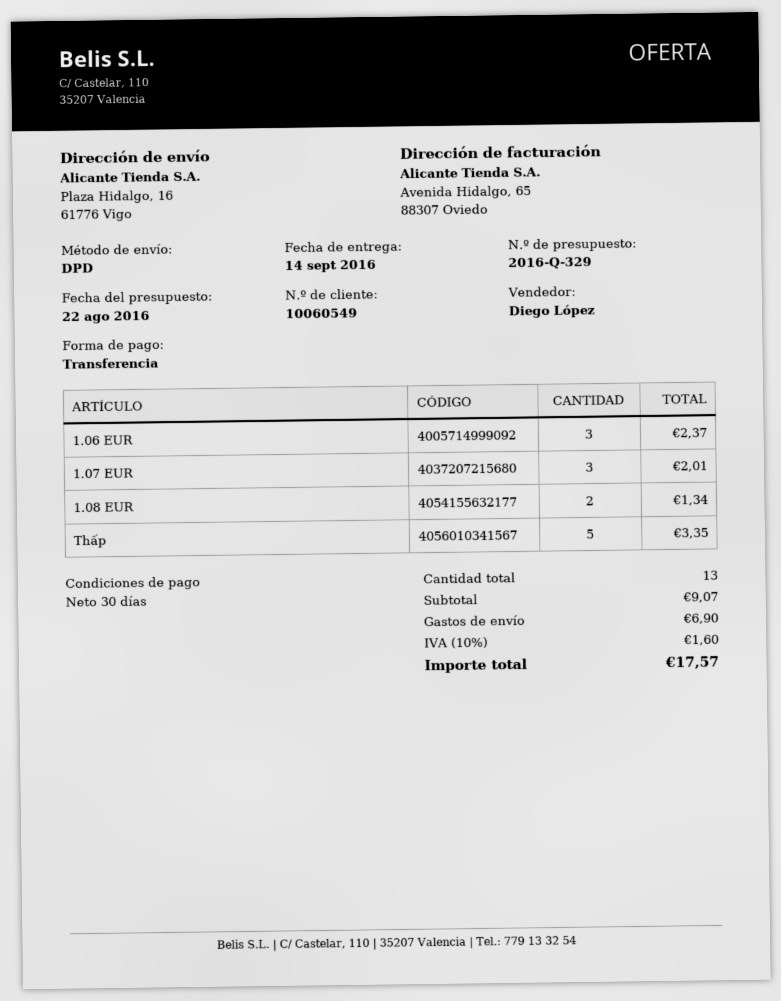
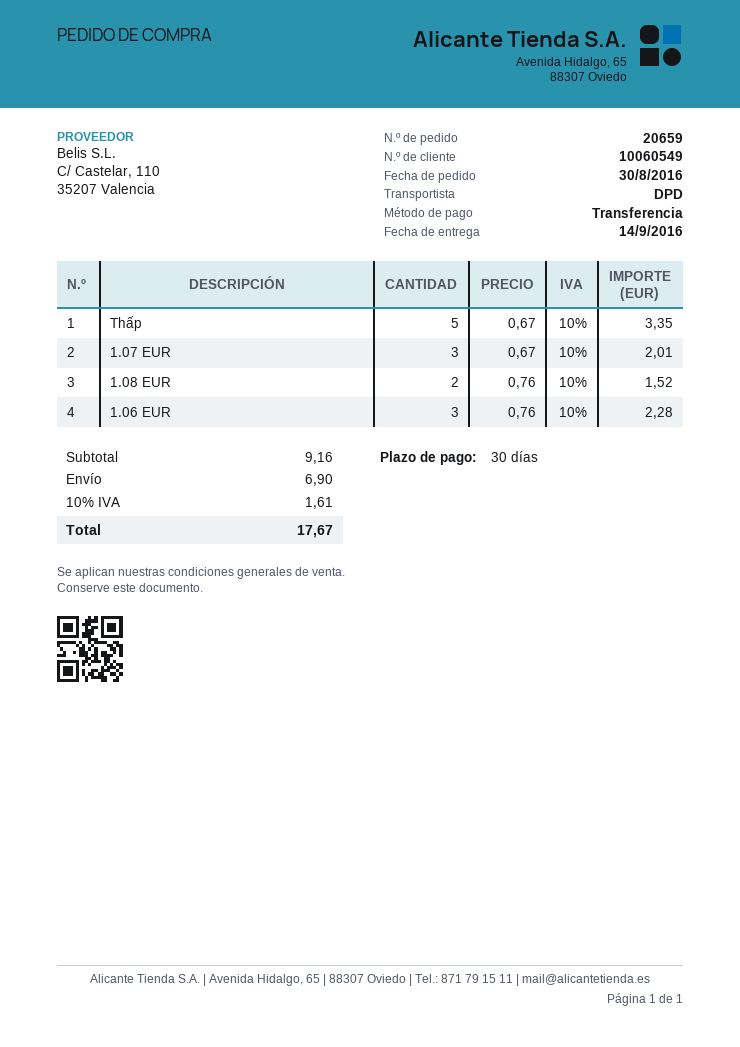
1.06 EUR: 3 for 2.37 -> 3 for 2.28
1.08 EUR: 2 for 1.34 -> 2 for 1.52
subtotal: 9.07 -> 9.16
tax: 10% = 1.60 -> 10% = 1.61
total: 17.57 -> 17.67

